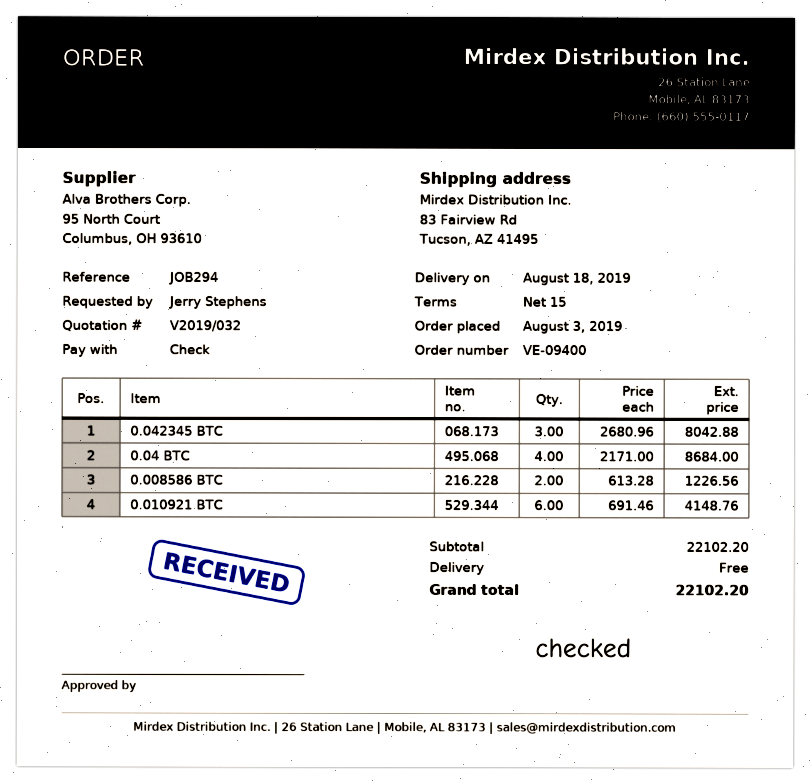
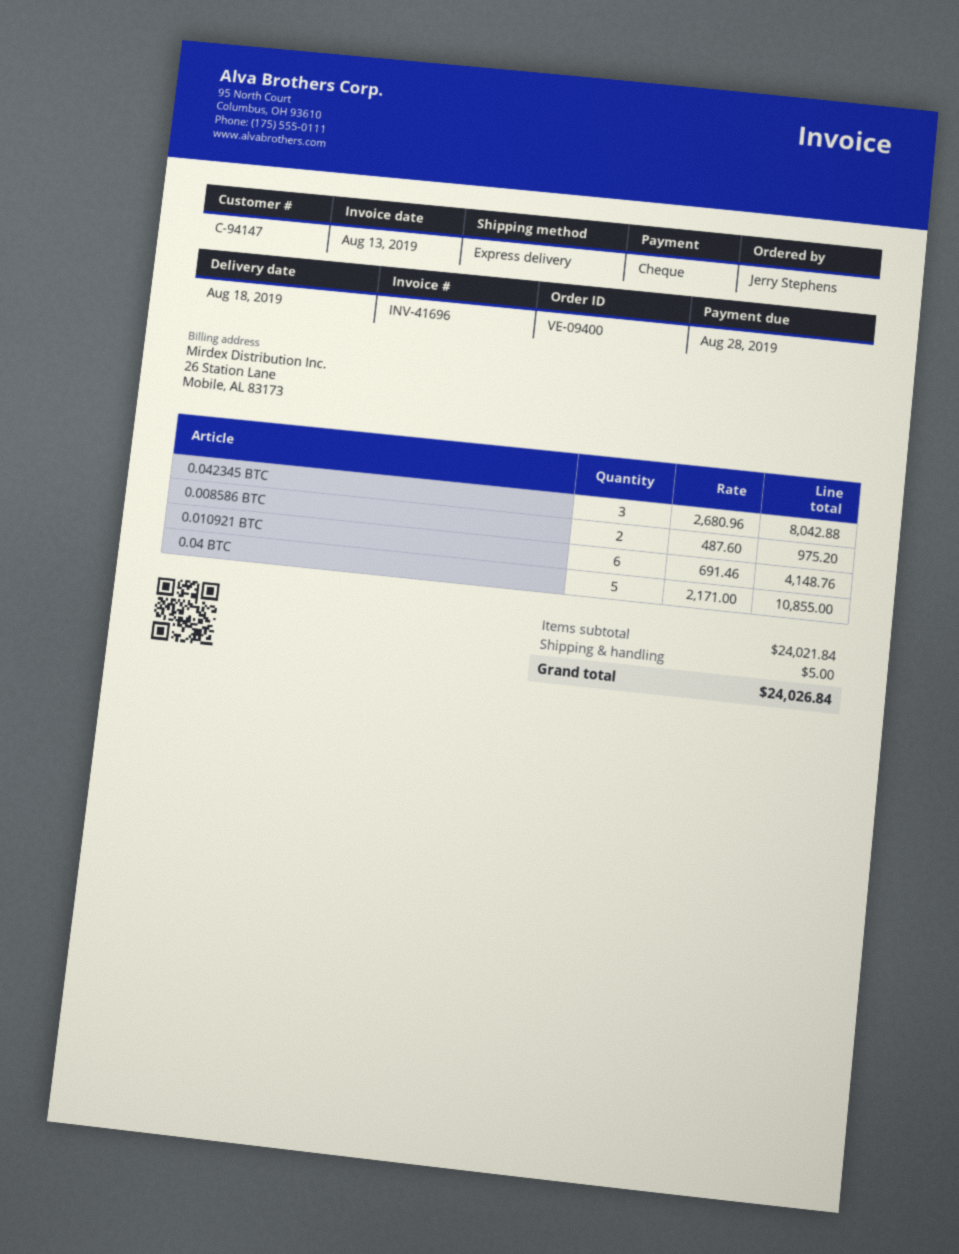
0.04 BTC: 4 x 2171.00 = 8684.00 -> 5 x 2171.00 = 10855.00
0.008586 BTC: 2 x 613.28 = 1226.56 -> 2 x 487.60 = 975.20
subtotal: 22102.20 -> 24021.84
shipping: 0.00 -> 5.00
total: 22102.20 -> 24026.84

